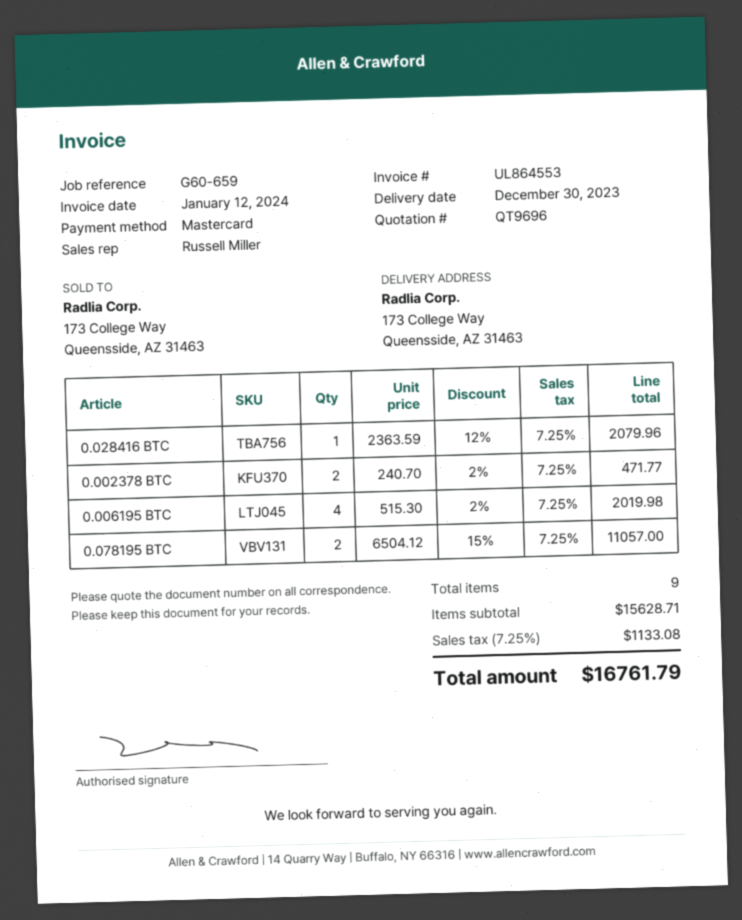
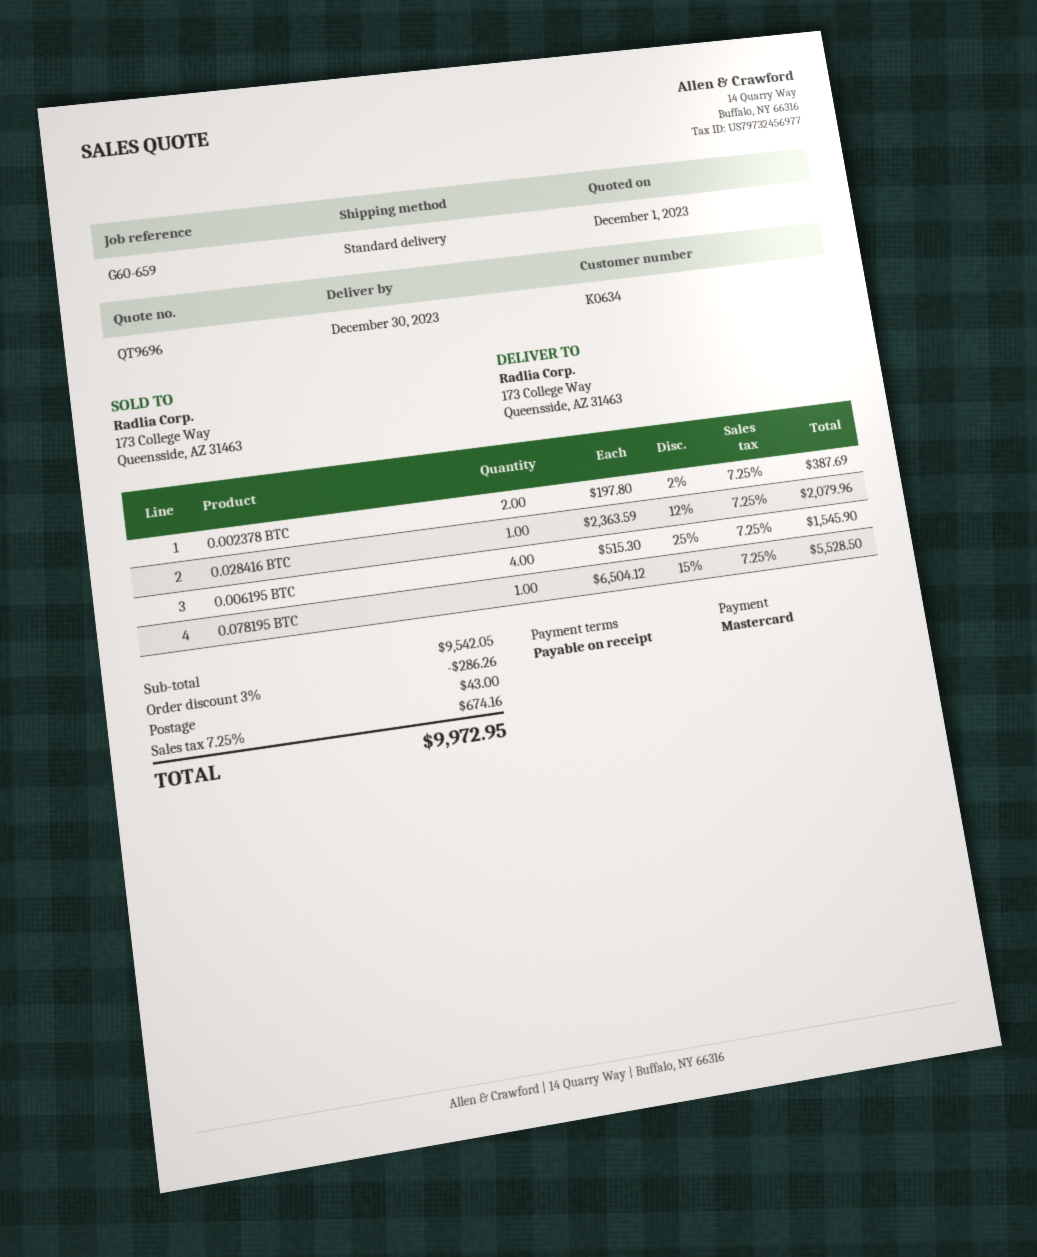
0.002378 BTC: 2 x 240.70 - 2% = 471.77 -> 2 x 197.80 - 2% = 387.69
0.006195 BTC: 4 x 515.30 - 2% = 2019.98 -> 4 x 515.30 - 25% = 1545.90
0.078195 BTC: 2 x 6504.12 - 15% = 11057.00 -> 1 x 6504.12 - 15% = 5528.50
subtotal: 15628.71 -> 9542.05
discount: none -> 3% = 286.26
shipping: none -> 43.00
tax: 7.25% = 1133.08 -> 7.25% = 674.16
total: 16761.79 -> 9972.95

